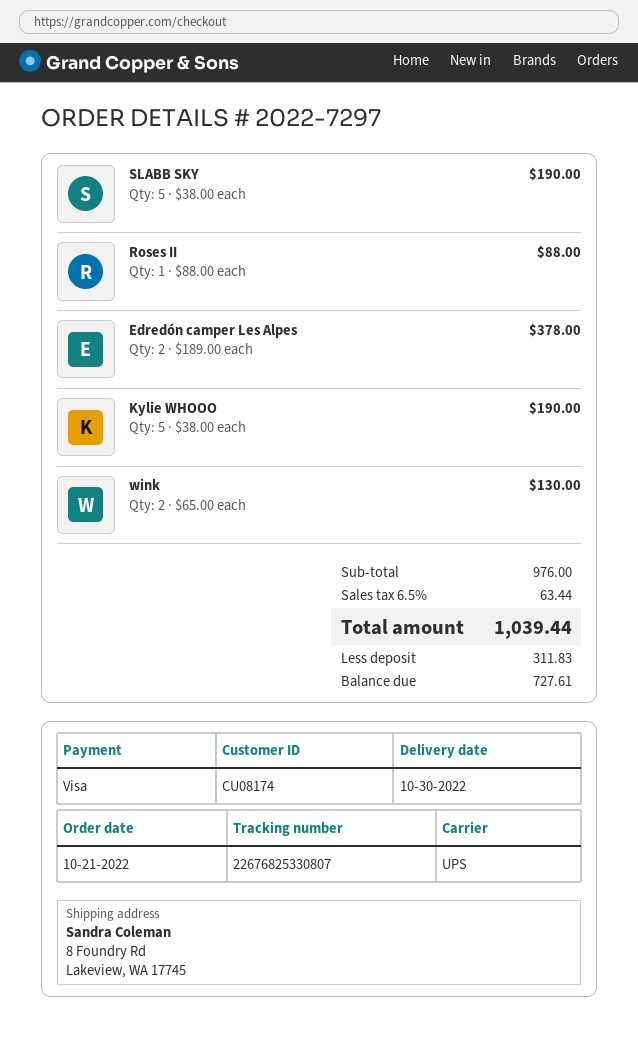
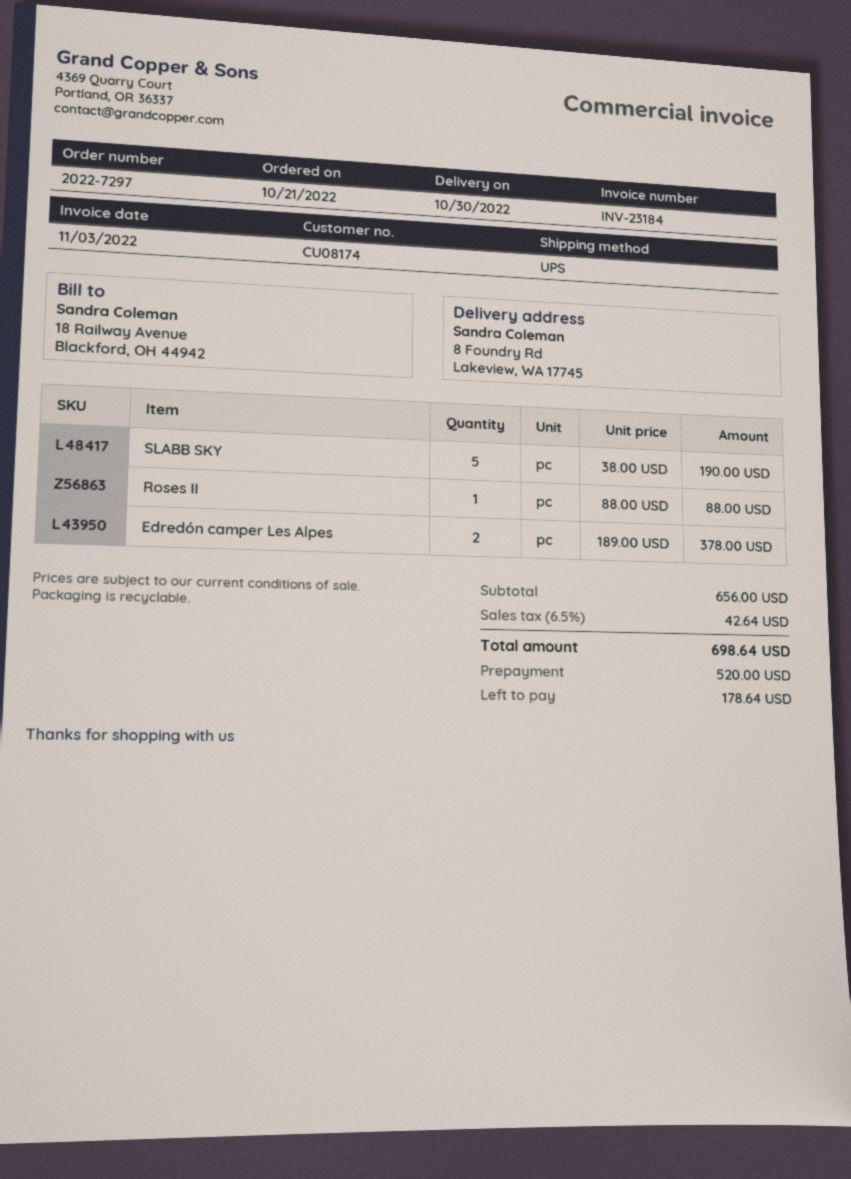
Kylie WHOOO: 5 x 38.00 = 190.00 -> none
wink: 2 x 65.00 = 130.00 -> none
subtotal: 976.00 -> 656.00
tax: 6.5% = 63.44 -> 6.5% = 42.64
total: 1039.44 -> 698.64
deposit: 311.83 -> 520.00
balance: 727.61 -> 178.64

